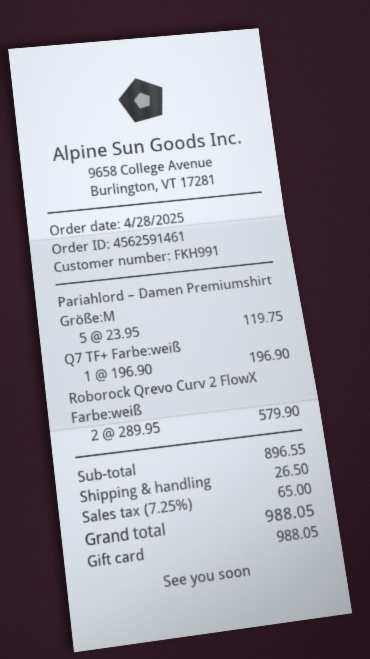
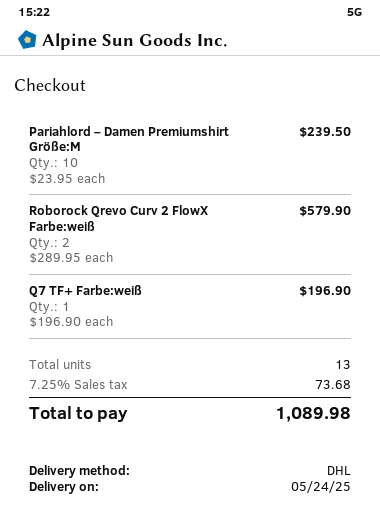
Pariahlord – Damen Premiumshirt Größe:M: 5 x 23.95 = 119.75 -> 10 x 23.95 = 239.50
shipping: 26.50 -> none
tax: 7.25% = 65.00 -> 7.25% = 73.68
total: 988.05 -> 1089.98

